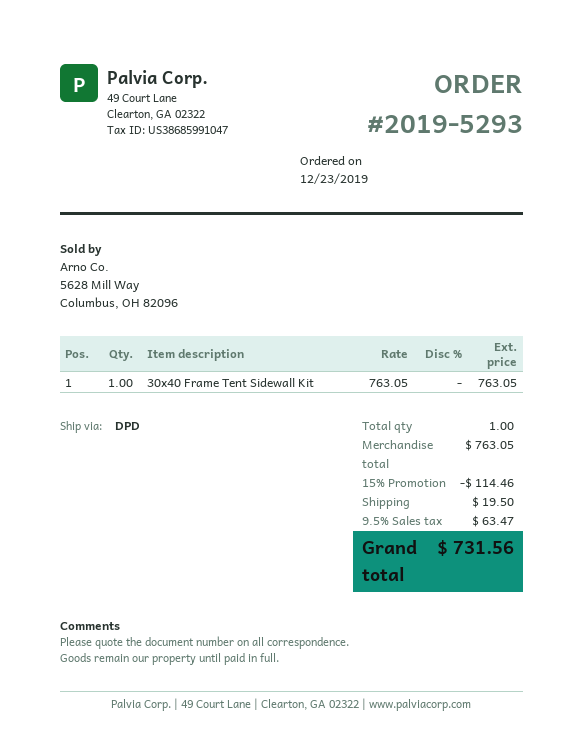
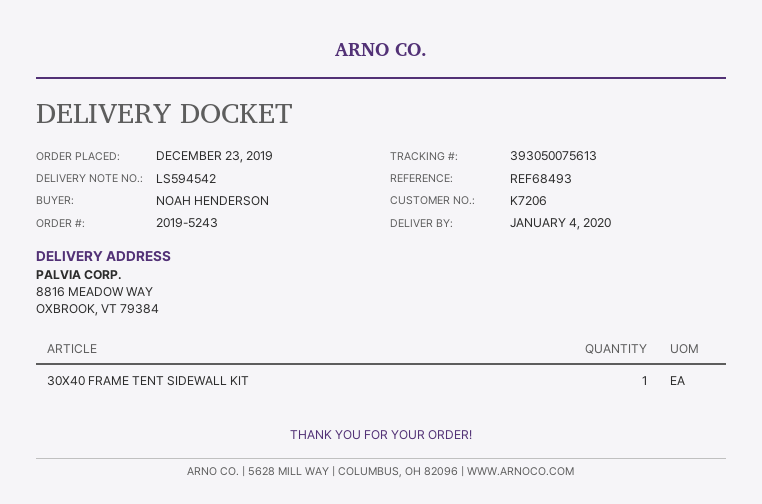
order number: 2019-5293 -> 2019-5243

